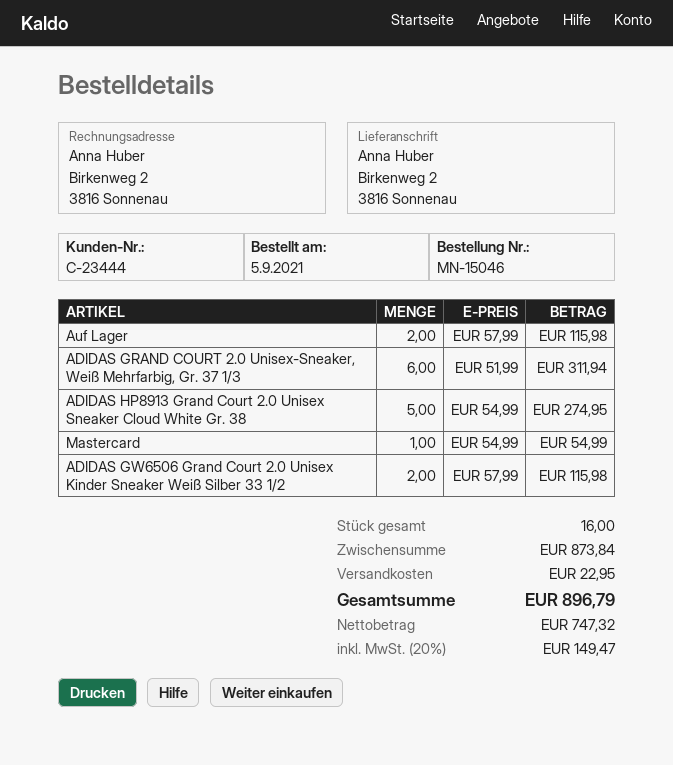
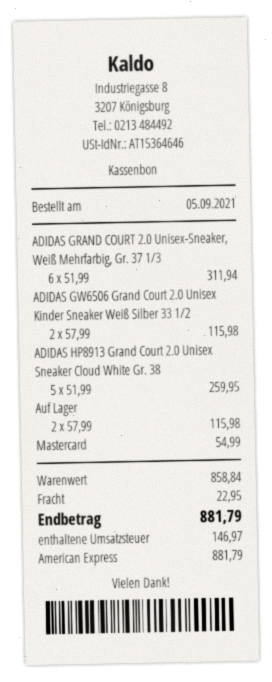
ADIDAS HP8913 Grand Court 2.0 Unisex Sneaker Cloud White Gr. 38: 5 x 54.99 = 274.95 -> 5 x 51.99 = 259.95
subtotal: 873.84 -> 858.84
tax: 149.47 -> 146.97
total: 896.79 -> 881.79

